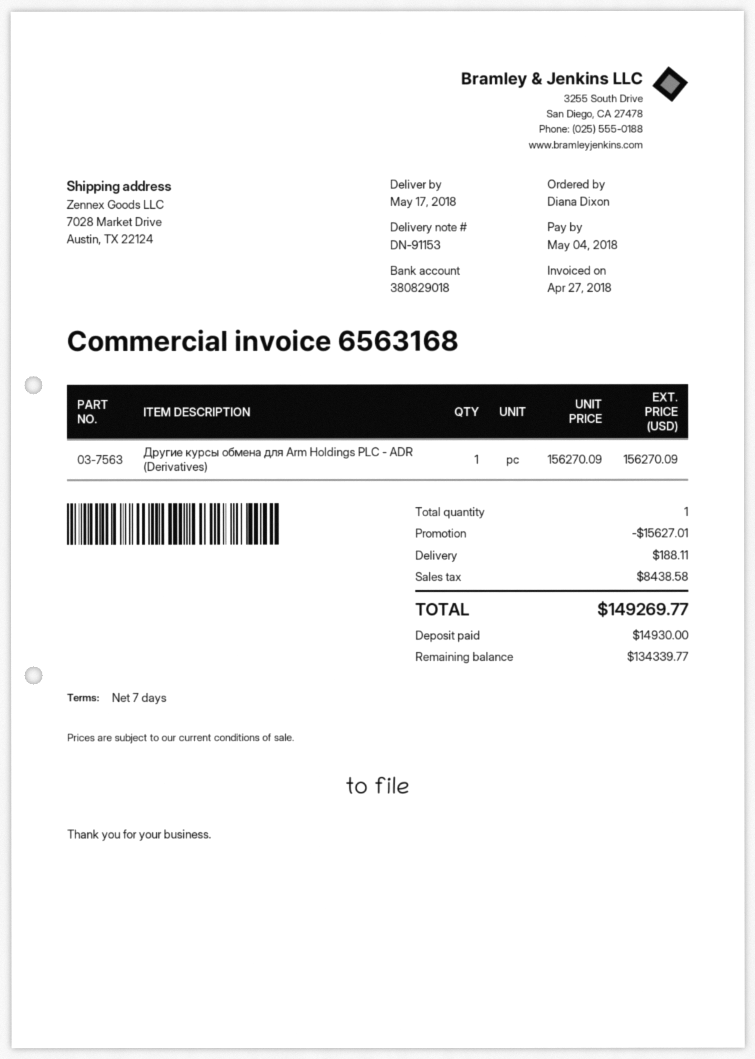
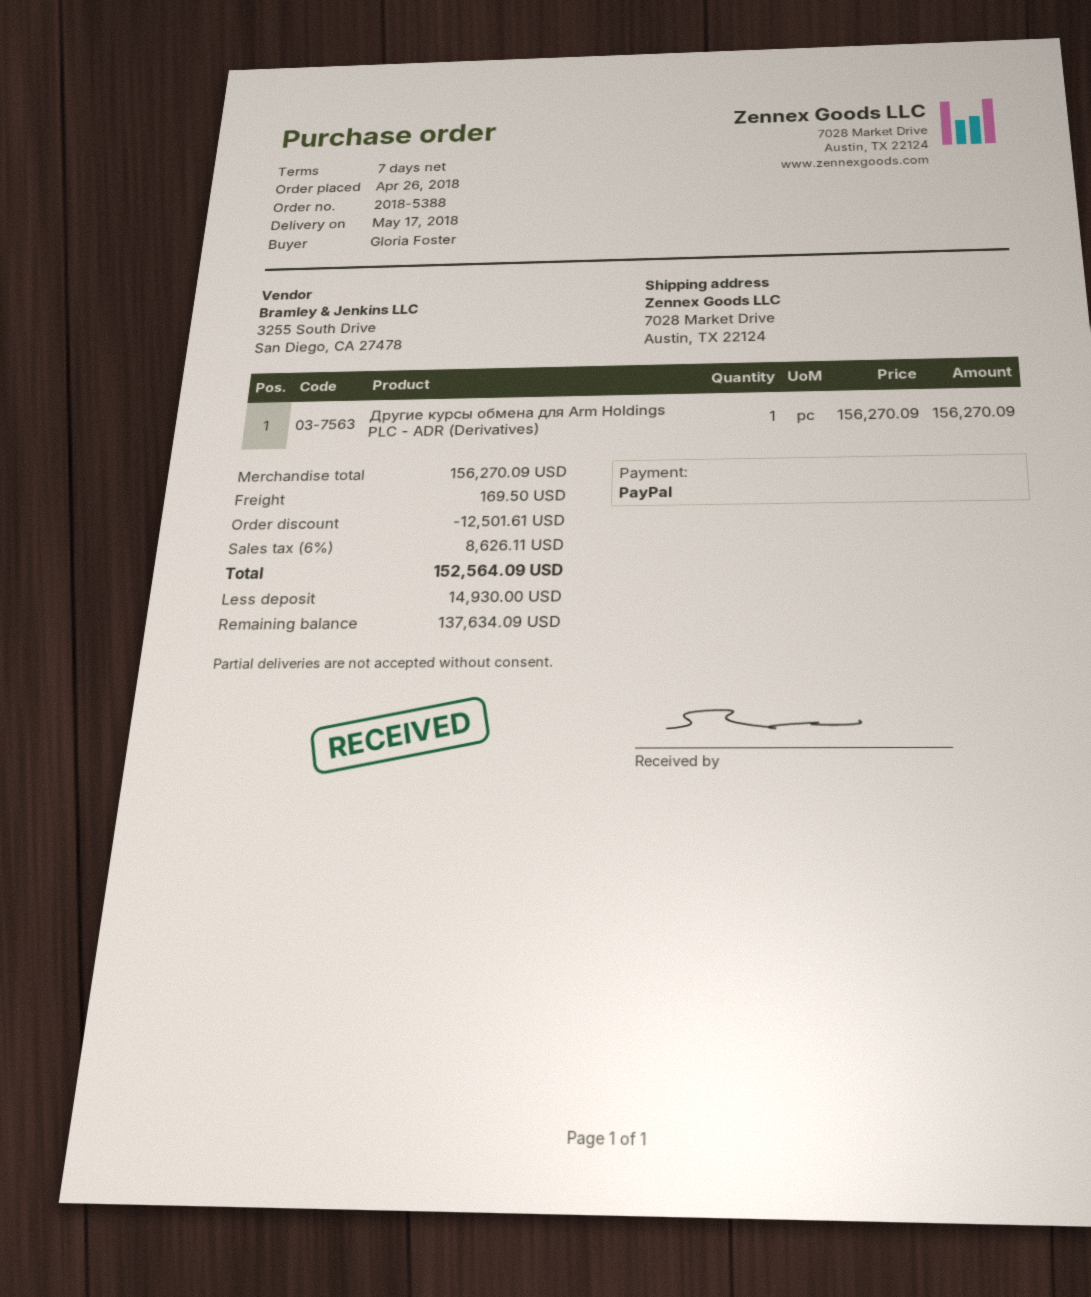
ordered by: Diana Dixon -> Gloria Foster
discount: 15627.01 -> 12501.61
shipping: 188.11 -> 169.50
tax: 8438.58 -> 8626.11
total: 149269.77 -> 152564.09
balance: 134339.77 -> 137634.09

